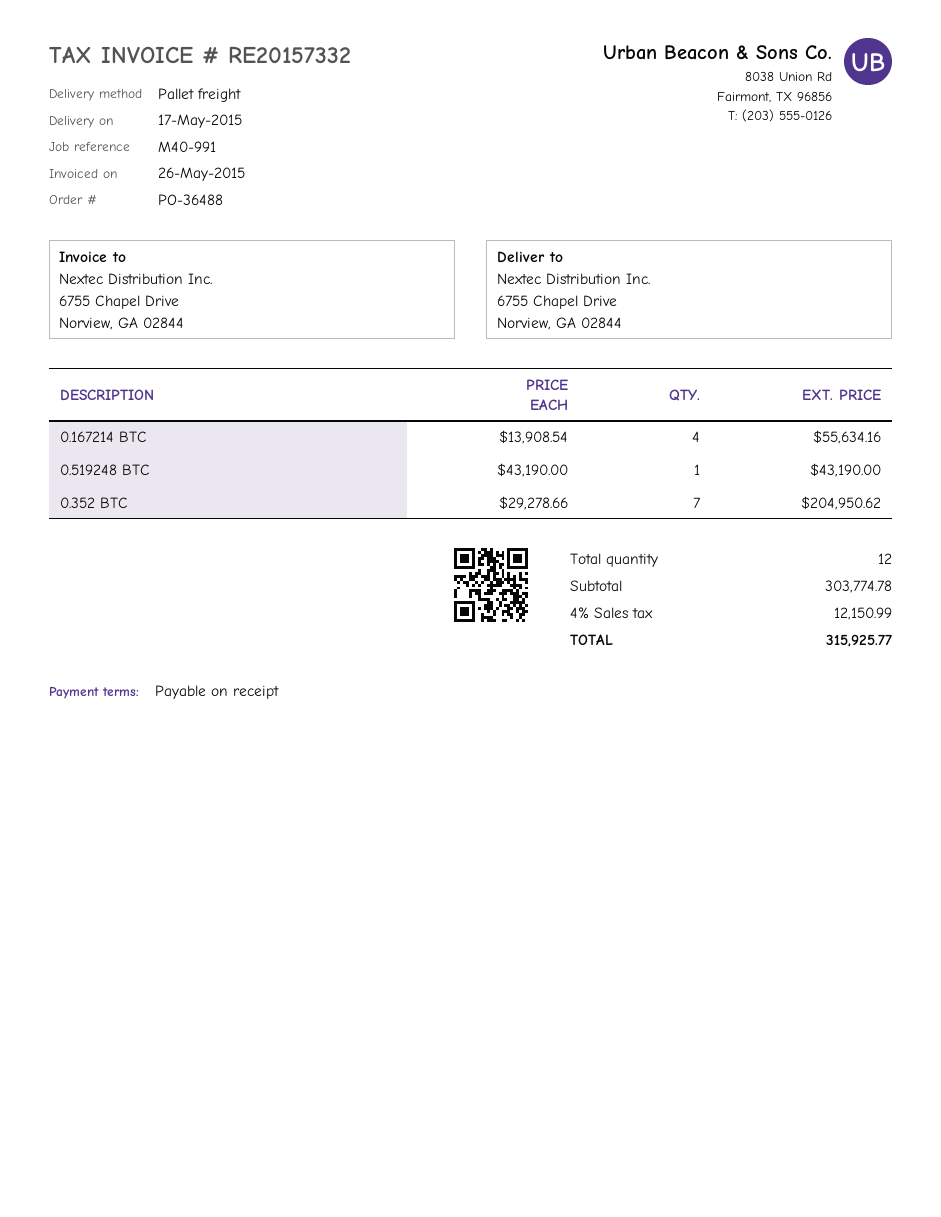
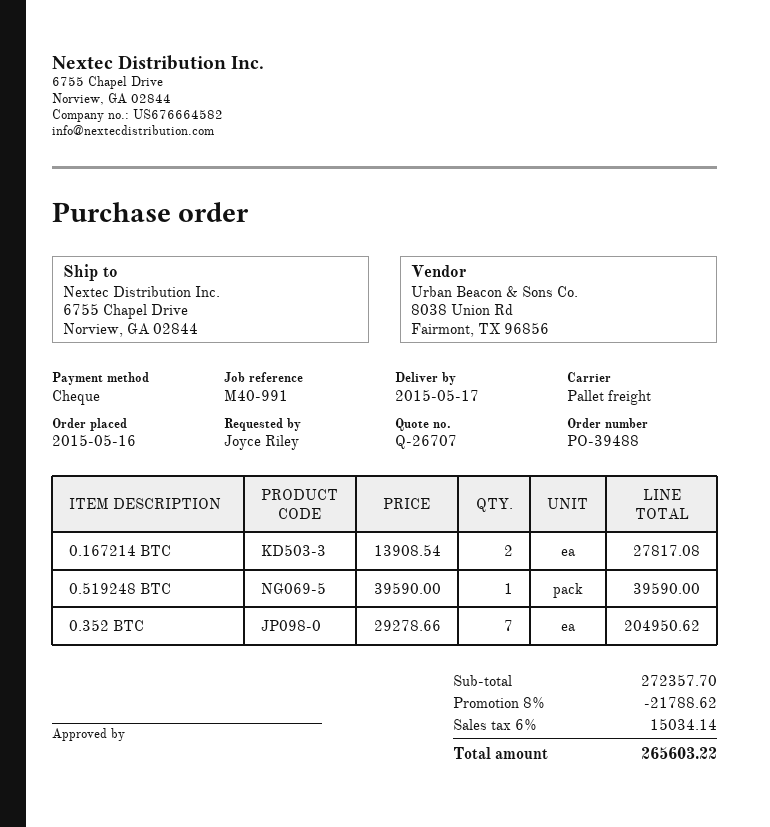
order number: PO-36488 -> PO-39488
0.167214 BTC: 4 x 13908.54 = 55634.16 -> 2 x 13908.54 = 27817.08
0.519248 BTC: 1 x 43190.00 = 43190.00 -> 1 x 39590.00 = 39590.00
subtotal: 303774.78 -> 272357.70
discount: none -> 8% = 21788.62
tax: 4% = 12150.99 -> 6% = 15034.14
total: 315925.77 -> 265603.22

